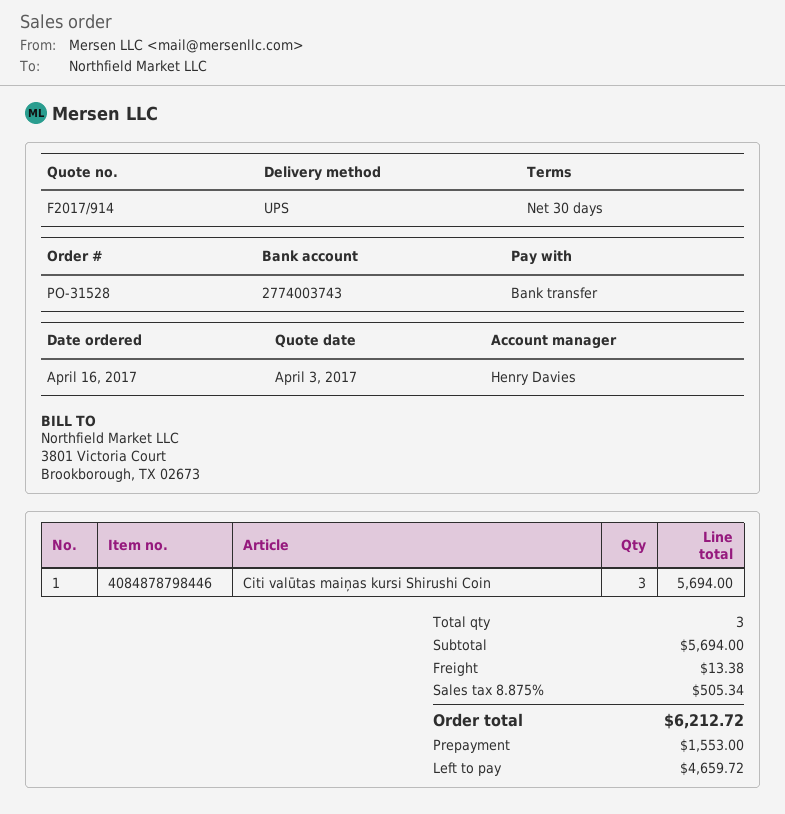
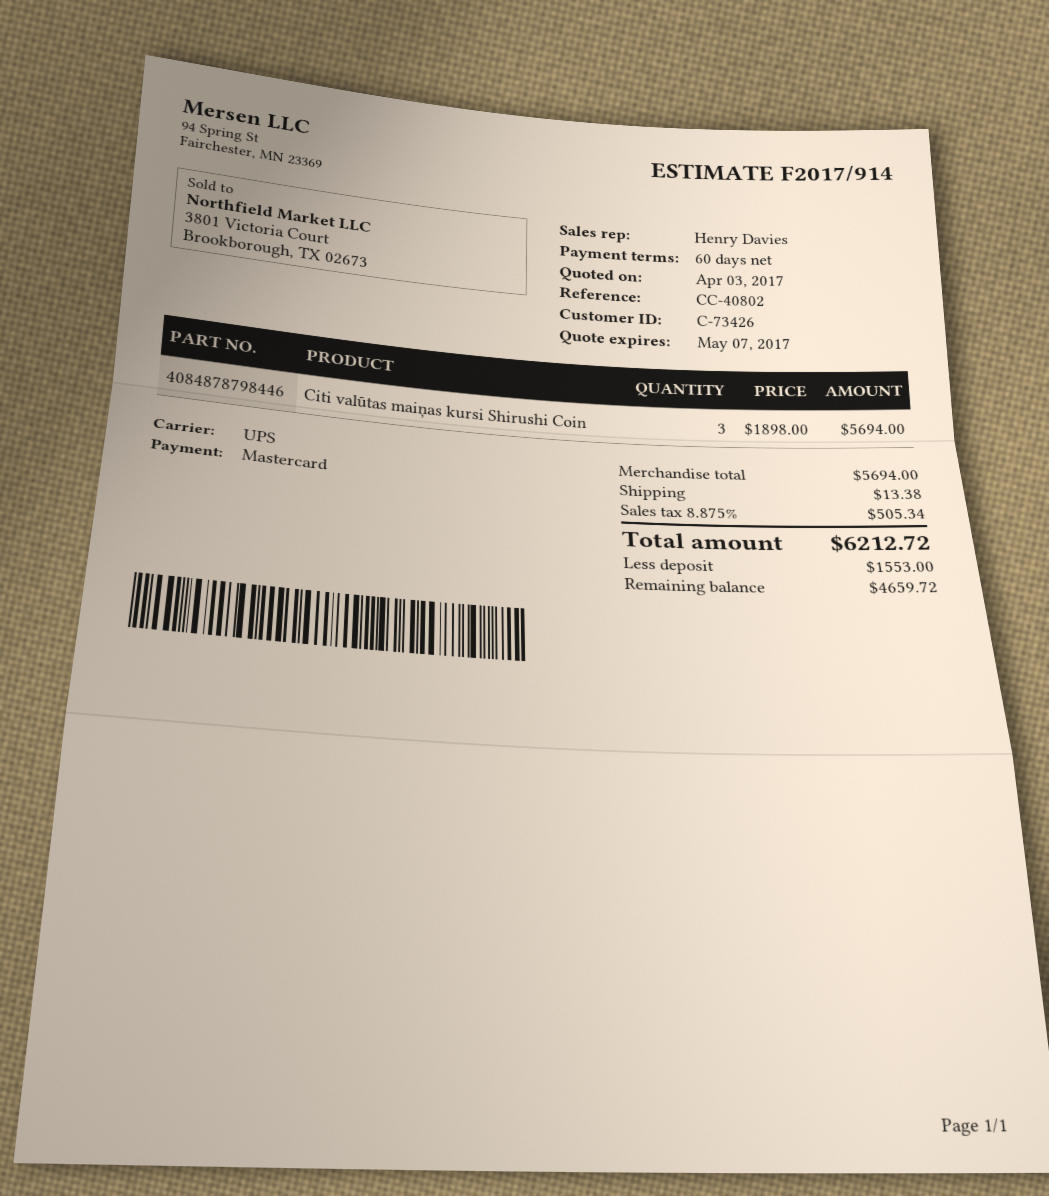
payment terms: 30 days -> 60 days
payment method: bank transfer -> Mastercard

